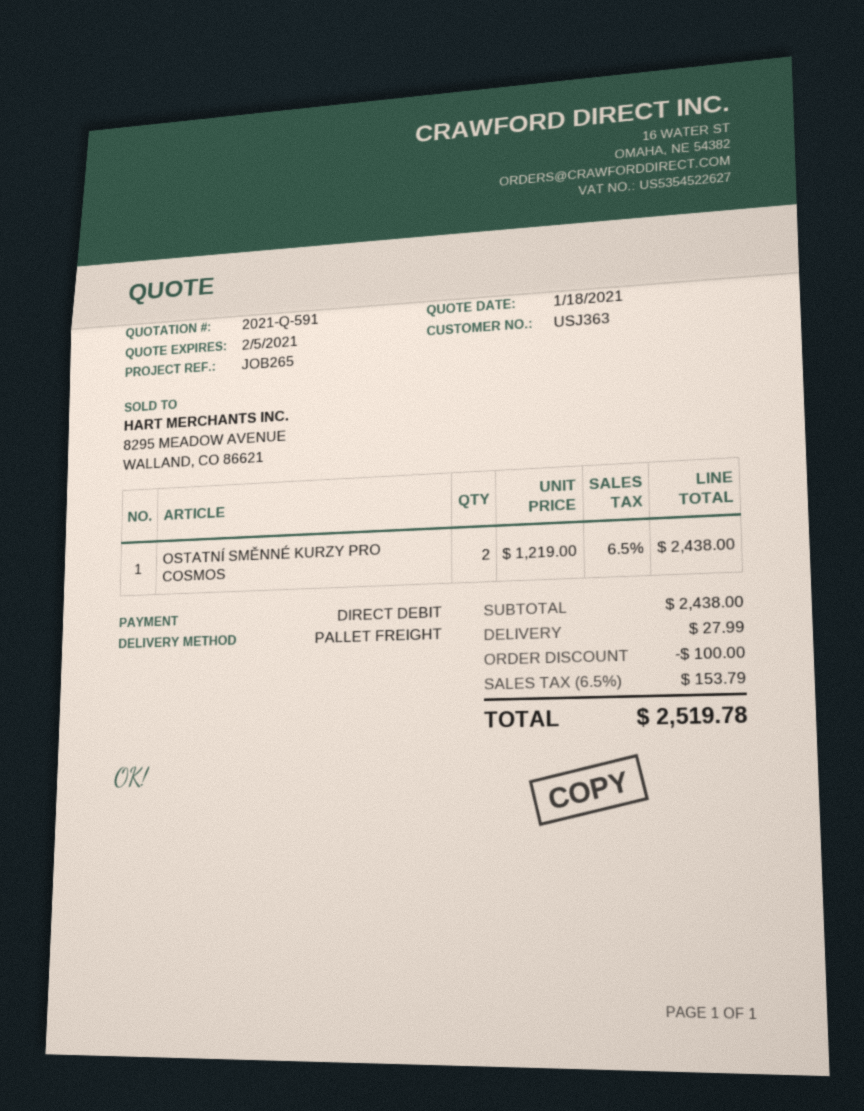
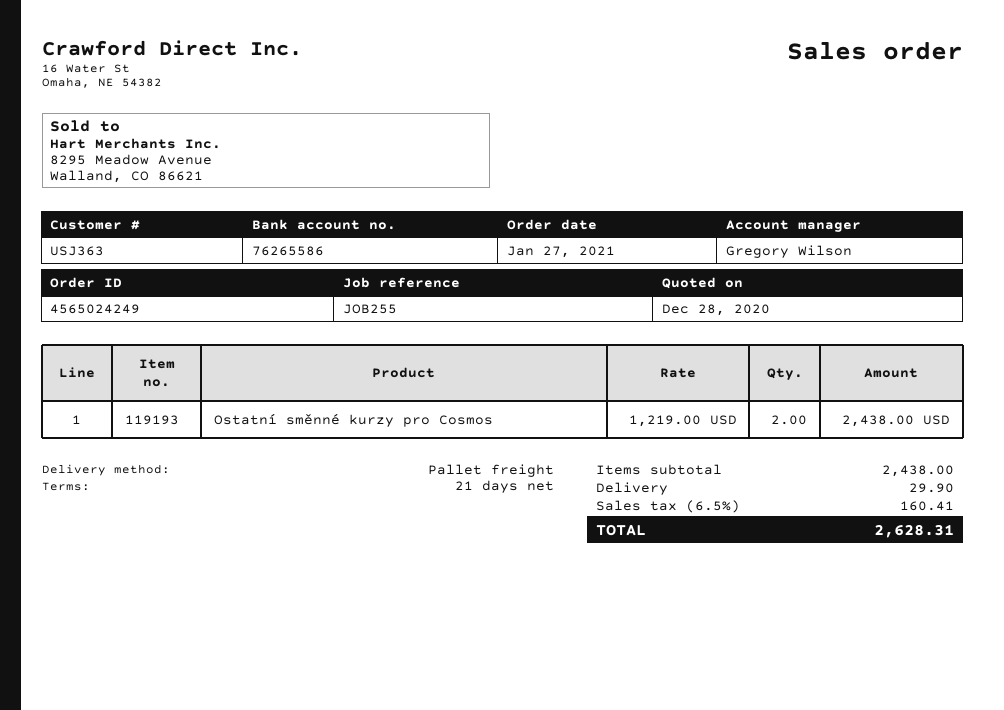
quote date: 2021-01-18 -> 2020-12-28
reference: JOB265 -> JOB255
discount: 100.00 -> none
shipping: 27.99 -> 29.90
tax: 6.5% = 153.79 -> 6.5% = 160.41
total: 2519.78 -> 2628.31

